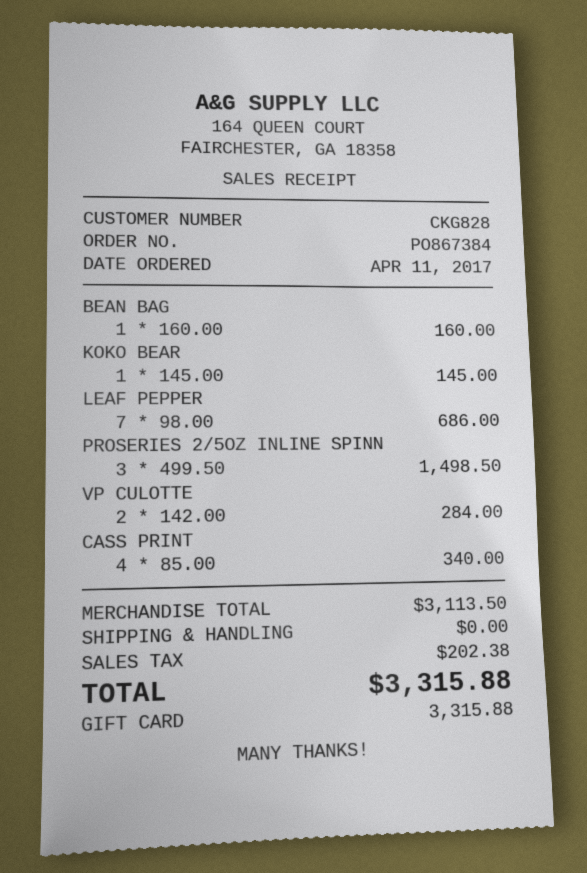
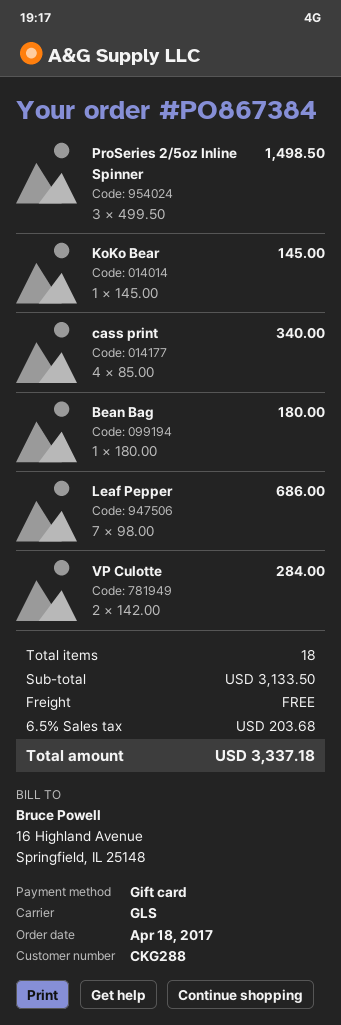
order date: 2017-04-11 -> 2017-04-18
customer number: CKG828 -> CKG288
BEAN BAG: 1 x 160.00 = 160.00 -> 1 x 180.00 = 180.00
subtotal: 3113.50 -> 3133.50
tax: 202.38 -> 203.68
total: 3315.88 -> 3337.18

